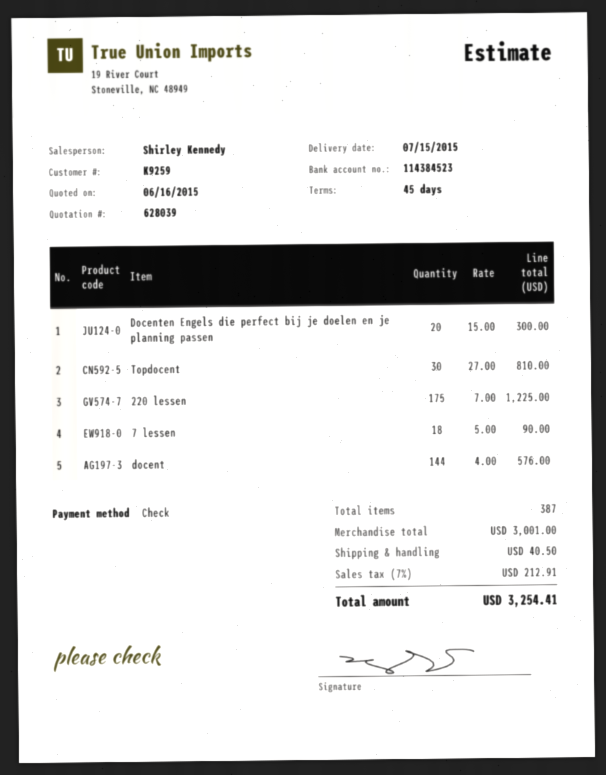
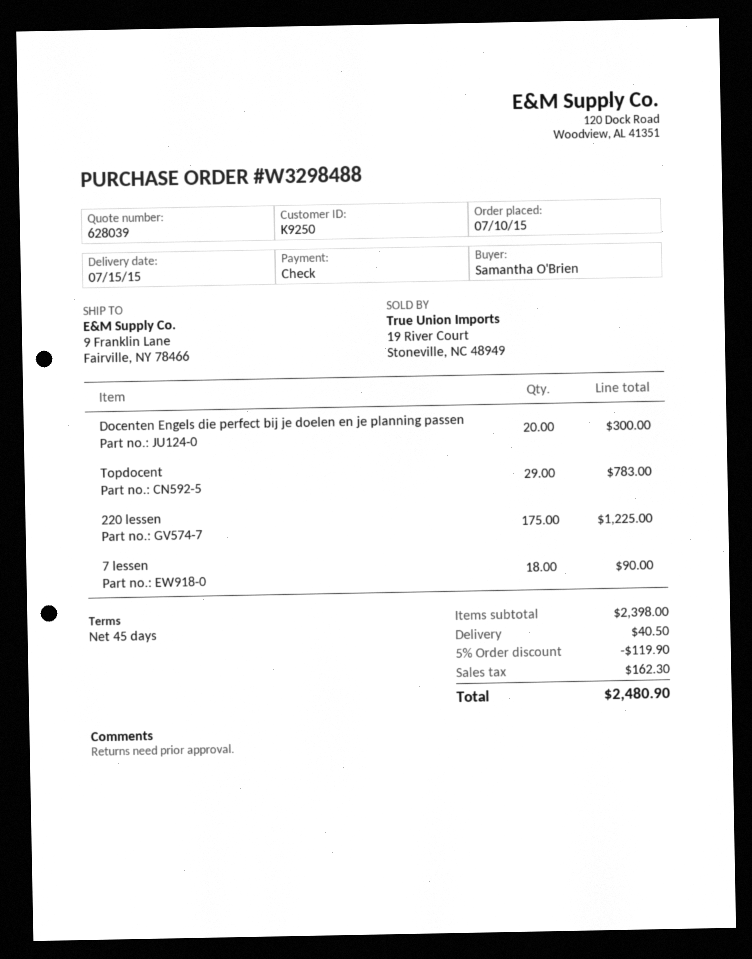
customer number: K9259 -> K9250
Topdocent: 30 for 810.00 -> 29 for 783.00
docent: 144 for 576.00 -> none
subtotal: 3001.00 -> 2398.00
discount: none -> 5% = 119.90
tax: 212.91 -> 162.30
total: 3254.41 -> 2480.90

